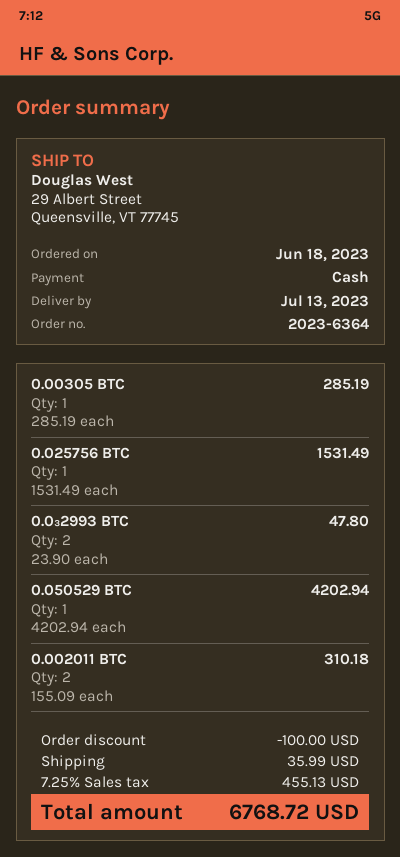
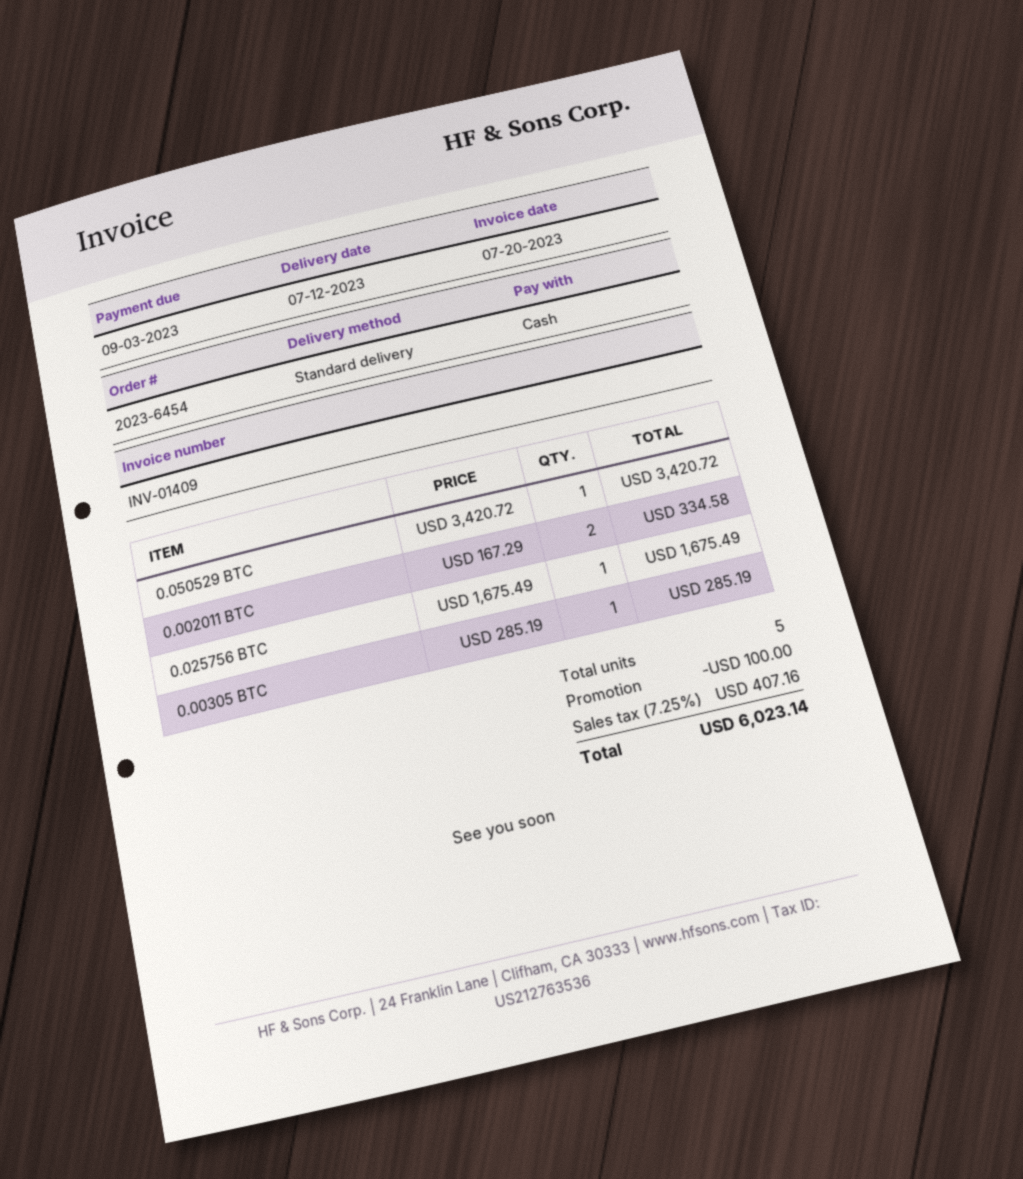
order number: 2023-6364 -> 2023-6454
delivery date: 2023-07-13 -> 2023-07-12
0.025756 BTC: 1 x 1531.49 = 1531.49 -> 1 x 1675.49 = 1675.49
0.0₃2993 BTC: 2 x 23.90 = 47.80 -> none
0.050529 BTC: 1 x 4202.94 = 4202.94 -> 1 x 3420.72 = 3420.72
0.002011 BTC: 2 x 155.09 = 310.18 -> 2 x 167.29 = 334.58
shipping: 35.99 -> none
tax: 7.25% = 455.13 -> 7.25% = 407.16
total: 6768.72 -> 6023.14

